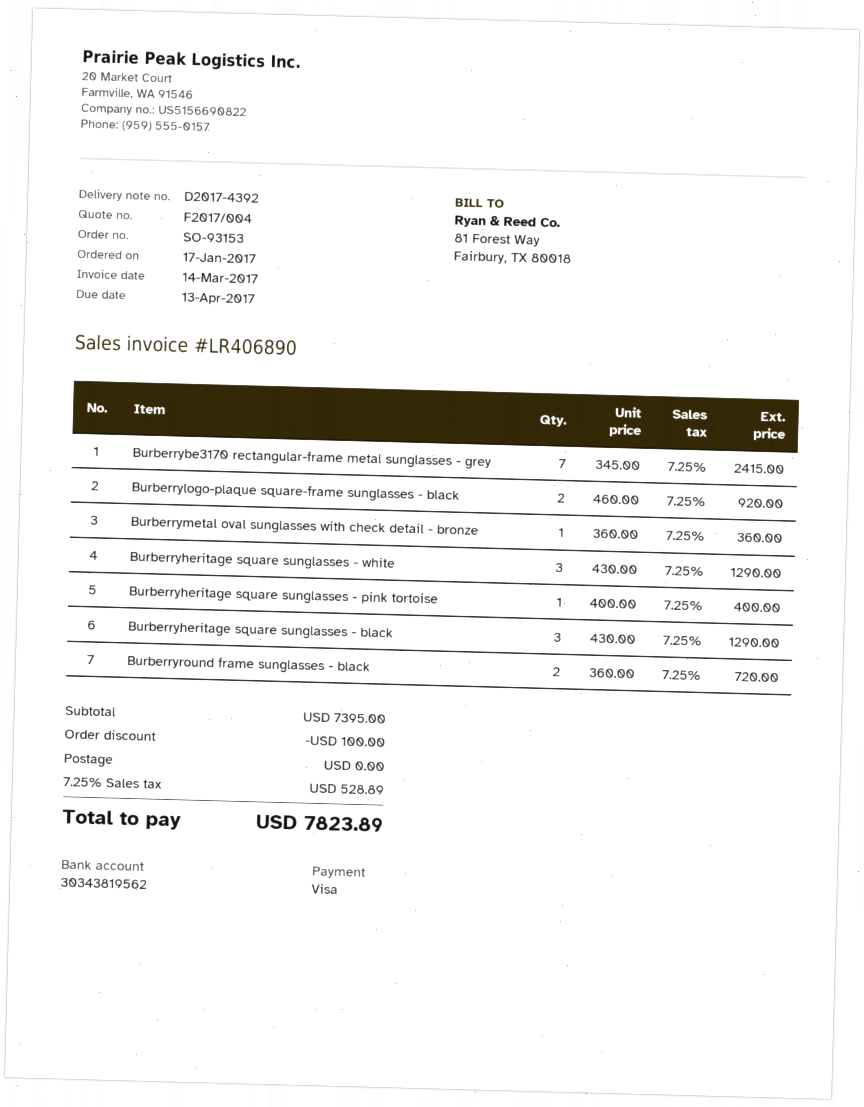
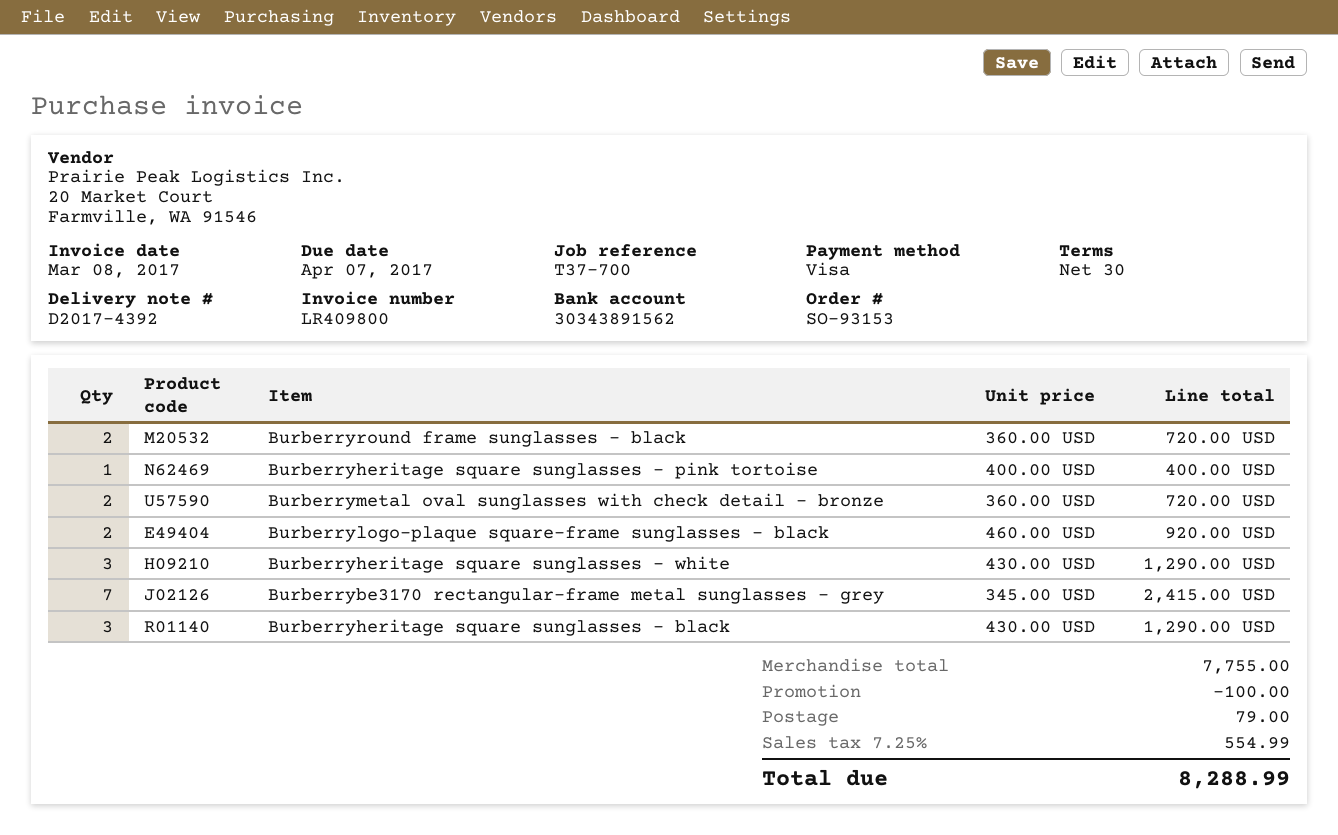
invoice number: LR406890 -> LR409800
invoice date: 2017-03-14 -> 2017-03-08
due date: 2017-04-13 -> 2017-04-07
bank account: 30343819562 -> 30343891562
Burberrymetal oval sunglasses with check detail - bronze: 1 x 360.00 = 360.00 -> 2 x 360.00 = 720.00
subtotal: 7395.00 -> 7755.00
shipping: 0.00 -> 79.00
tax: 7.25% = 528.89 -> 7.25% = 554.99
total: 7823.89 -> 8288.99

